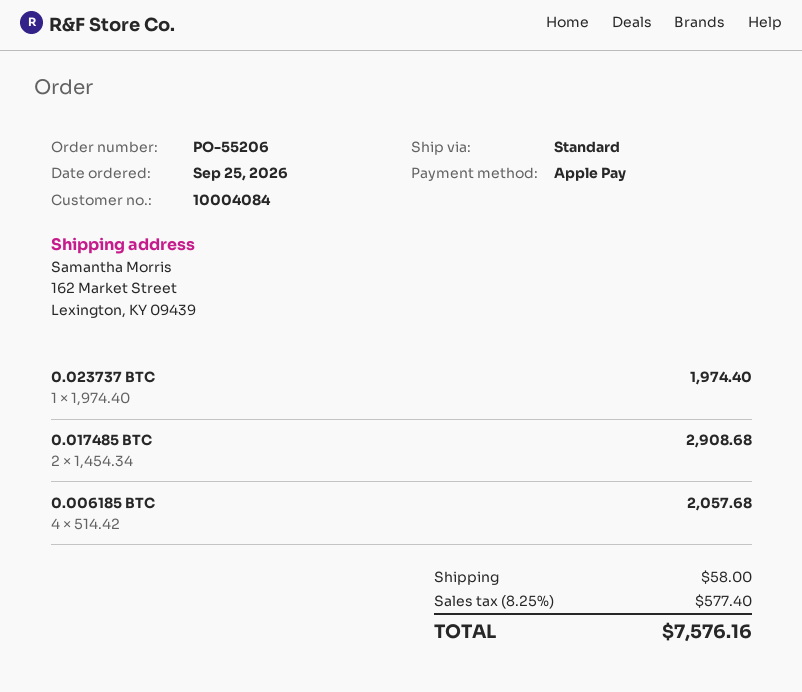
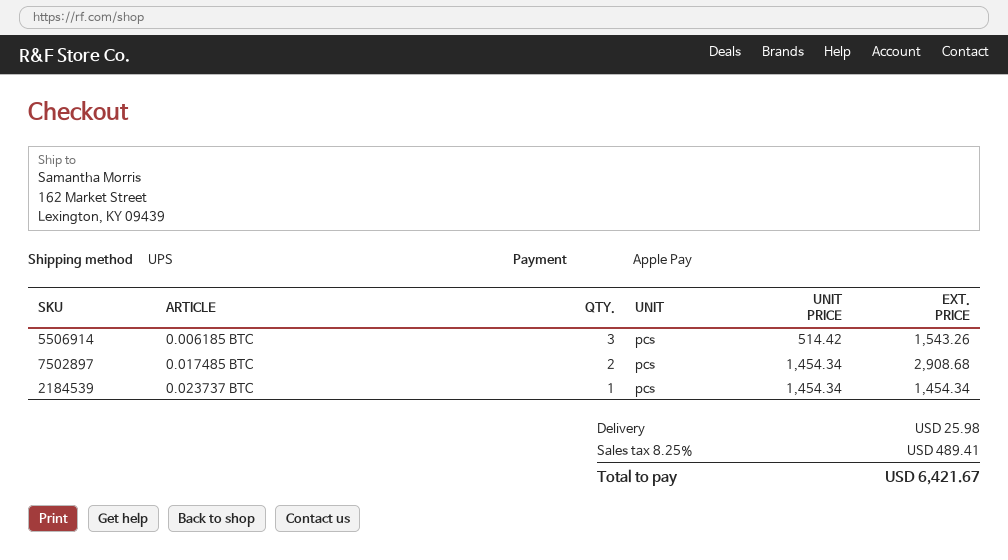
shipping method: standard -> UPS
0.023737 BTC: 1 x 1974.40 = 1974.40 -> 1 x 1454.34 = 1454.34
0.006185 BTC: 4 x 514.42 = 2057.68 -> 3 x 514.42 = 1543.26
shipping: 58.00 -> 25.98
tax: 8.25% = 577.40 -> 8.25% = 489.41
total: 7576.16 -> 6421.67

